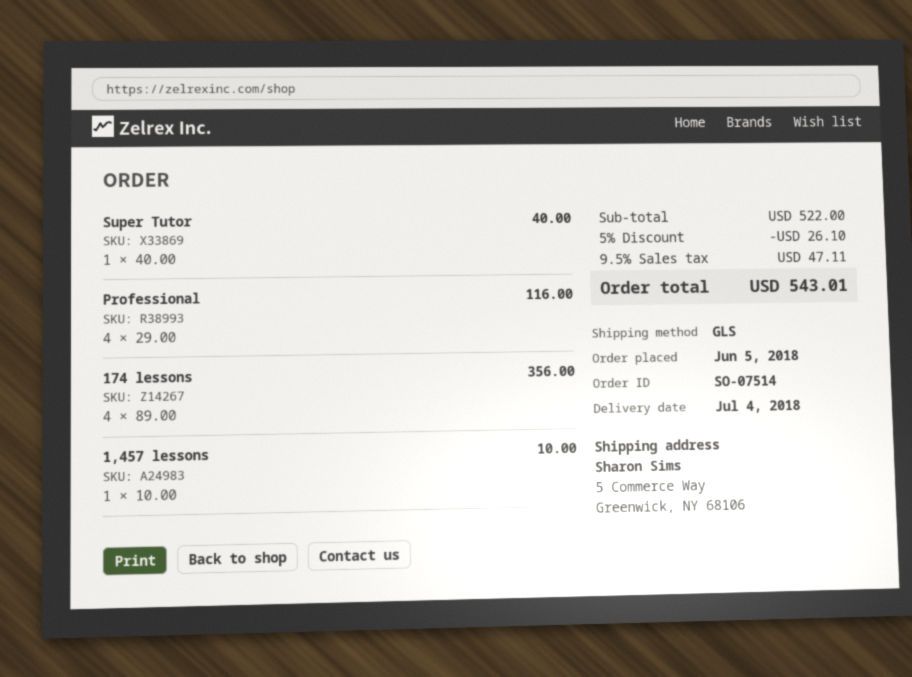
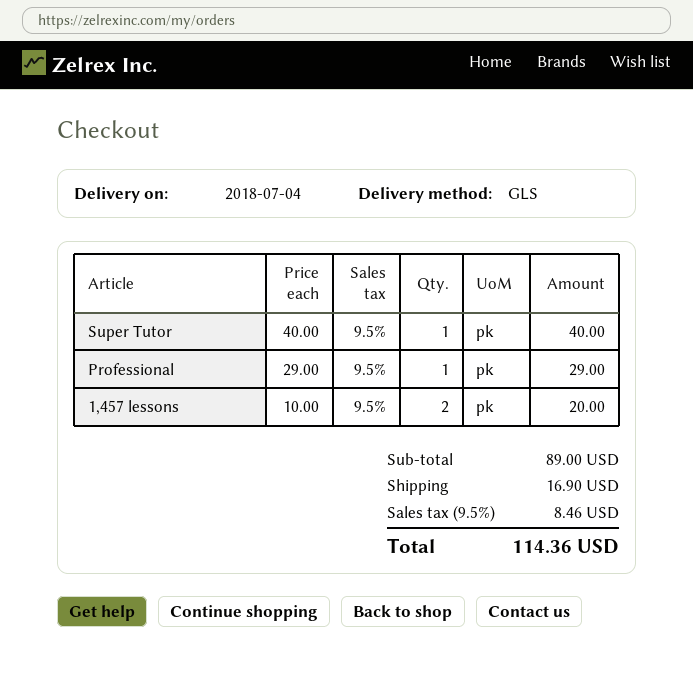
Professional: 4 x 29.00 = 116.00 -> 1 x 29.00 = 29.00
174 lessons: 4 x 89.00 = 356.00 -> none
1,457 lessons: 1 x 10.00 = 10.00 -> 2 x 10.00 = 20.00
subtotal: 522.00 -> 89.00
discount: 5% = 26.10 -> none
shipping: none -> 16.90
tax: 9.5% = 47.11 -> 9.5% = 8.46
total: 543.01 -> 114.36

